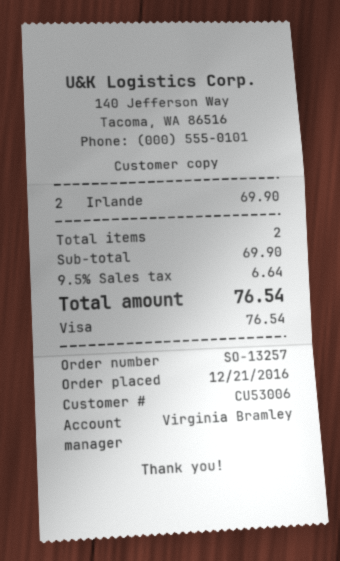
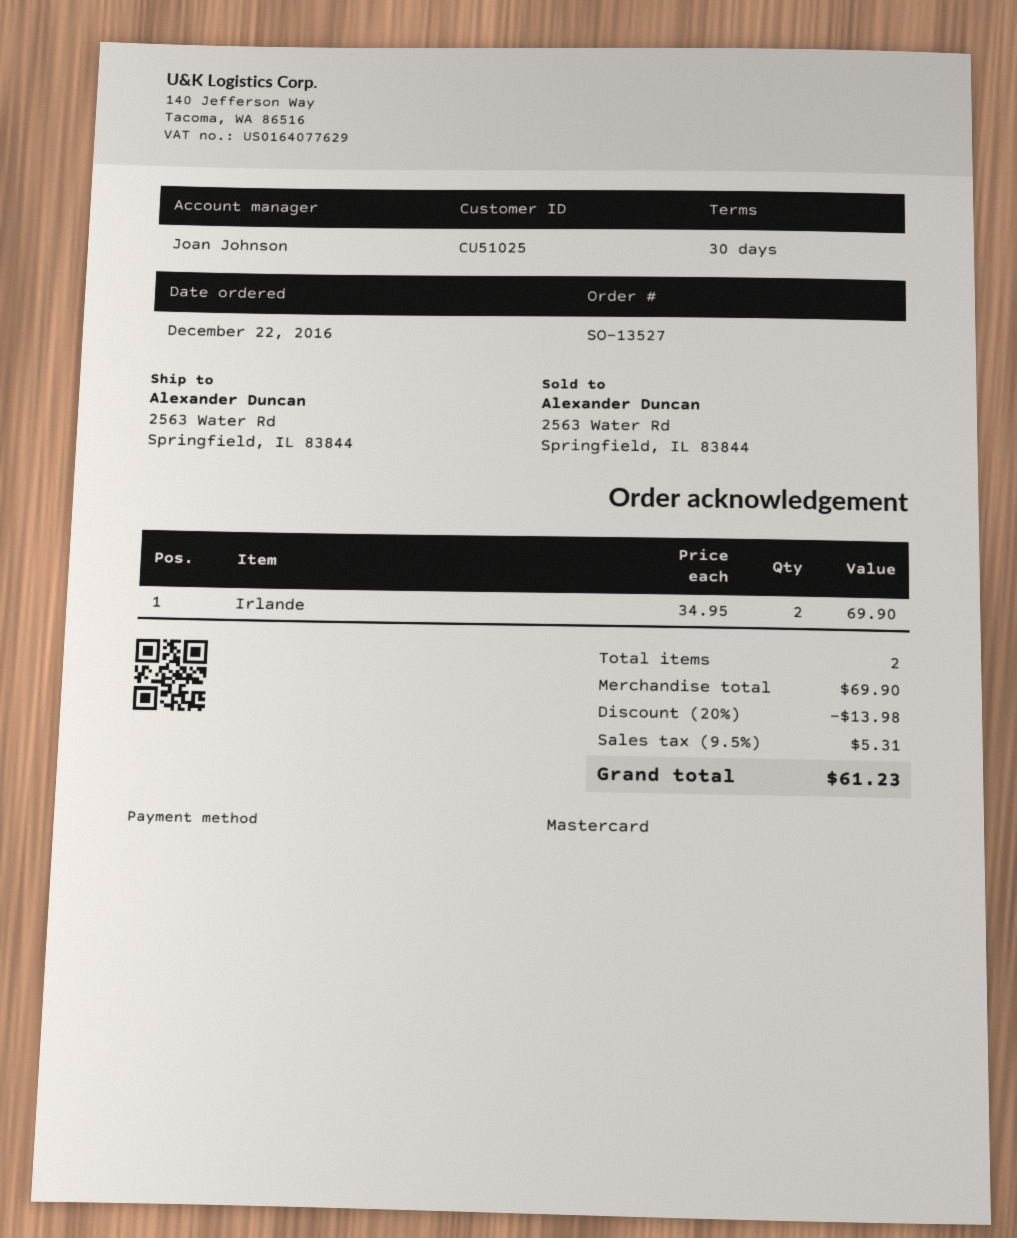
order number: SO-13257 -> SO-13527
order date: 2016-12-21 -> 2016-12-22
customer number: CU53006 -> CU51025
sales rep: Virginia Bramley -> Joan Johnson
payment method: Visa -> Mastercard
discount: none -> 20% = 13.98
tax: 9.5% = 6.64 -> 9.5% = 5.31
total: 76.54 -> 61.23

